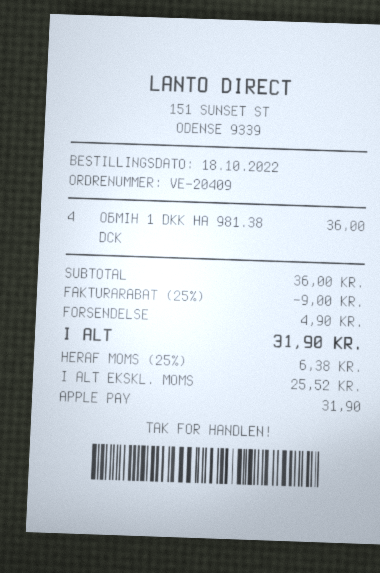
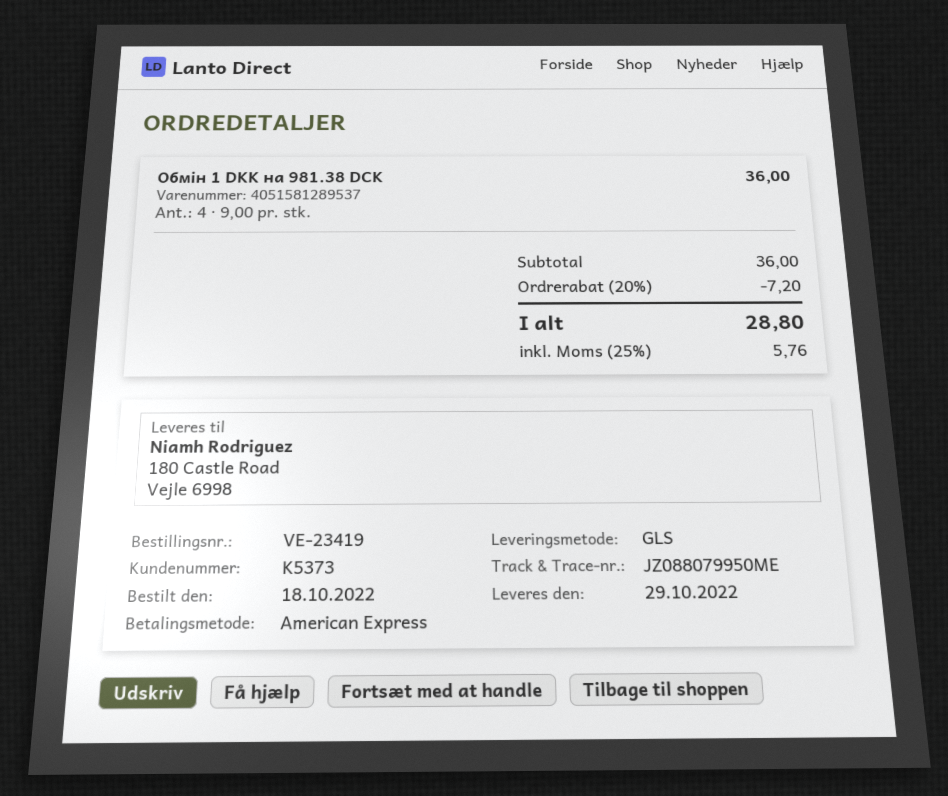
order number: VE-20409 -> VE-23419
payment method: Apple Pay -> American Express
discount: 25% = 9.00 -> 20% = 7.20
shipping: 4.90 -> none
tax: 25% = 6.38 -> 25% = 5.76
total: 31.90 -> 28.80

